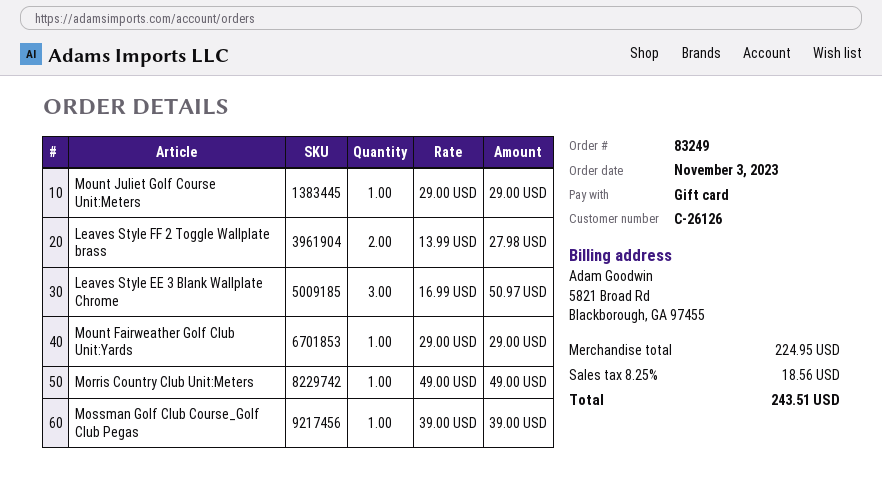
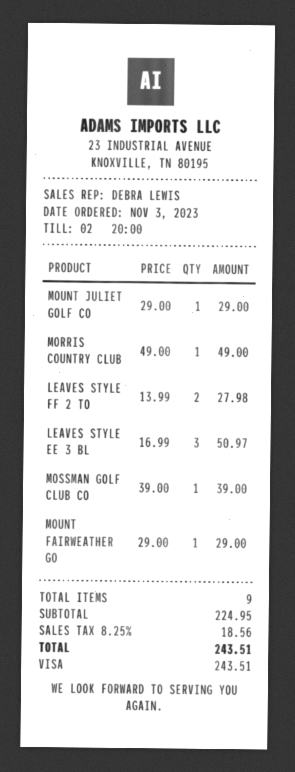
payment method: gift card -> Visa

